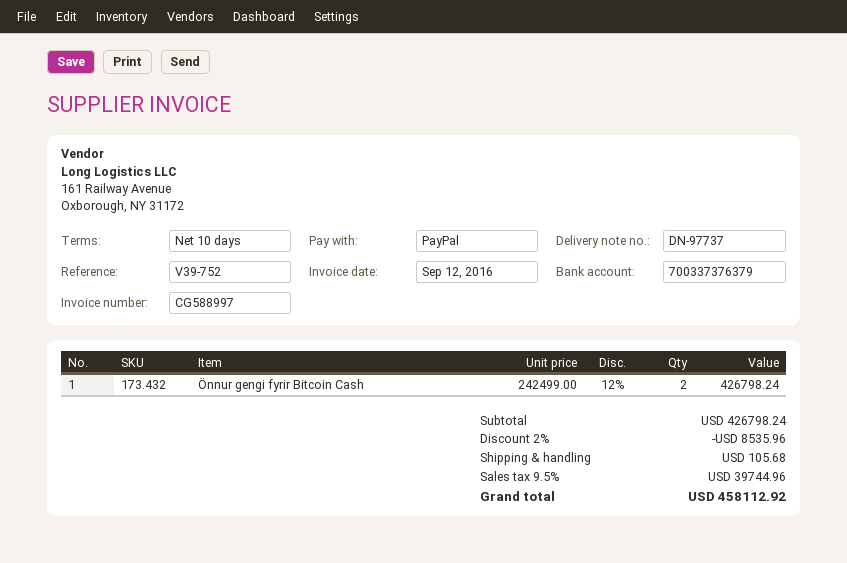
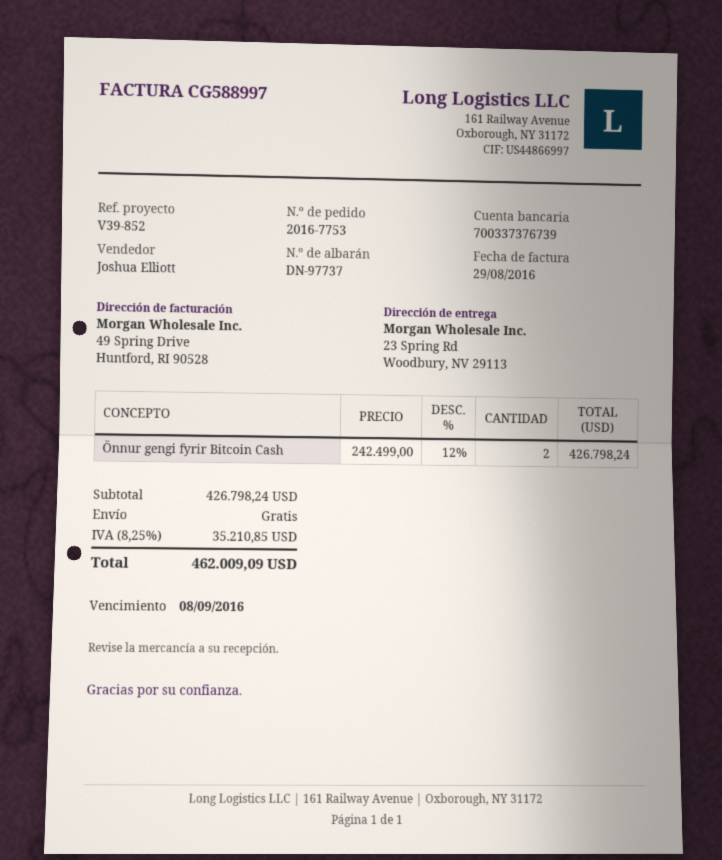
invoice date: 2016-09-12 -> 2016-08-29
reference: V39-752 -> V39-852
bank account: 700337376379 -> 700337376739
discount: 2% = 8535.96 -> none
shipping: 105.68 -> 0.00
tax: 9.5% = 39744.96 -> 8.25% = 35210.85
total: 458112.92 -> 462009.09

